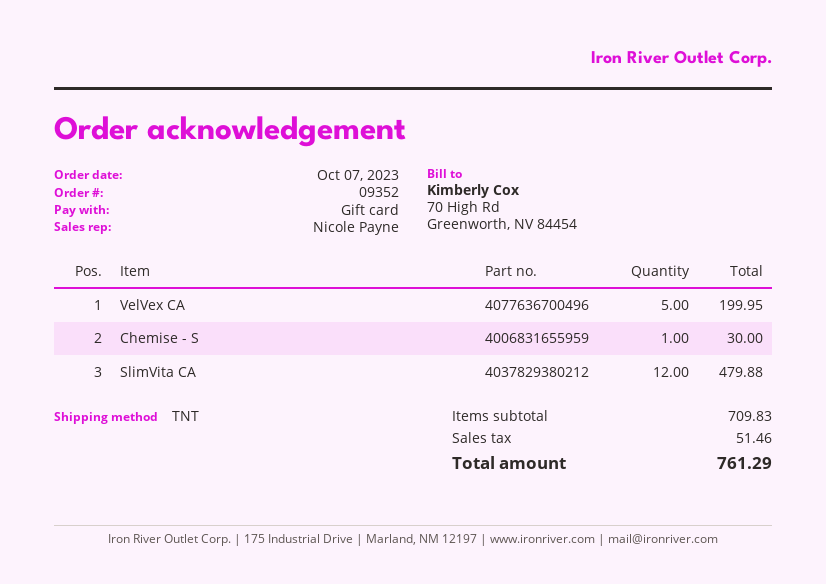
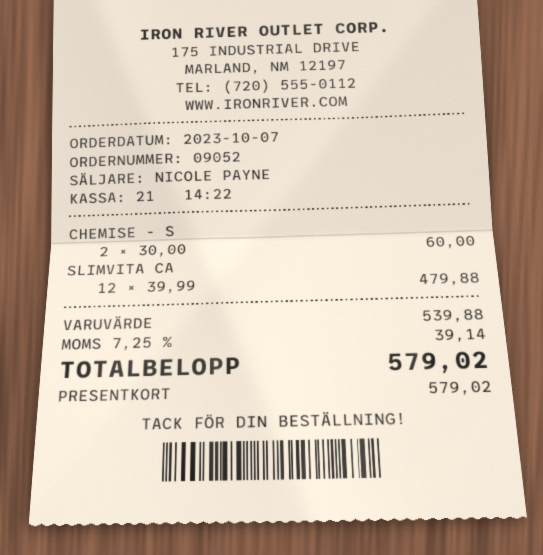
order number: 09352 -> 09052
VelVex CA: 5 for 199.95 -> none
Chemise - S: 1 for 30.00 -> 2 for 60.00
subtotal: 709.83 -> 539.88
tax: 51.46 -> 39.14
total: 761.29 -> 579.02

